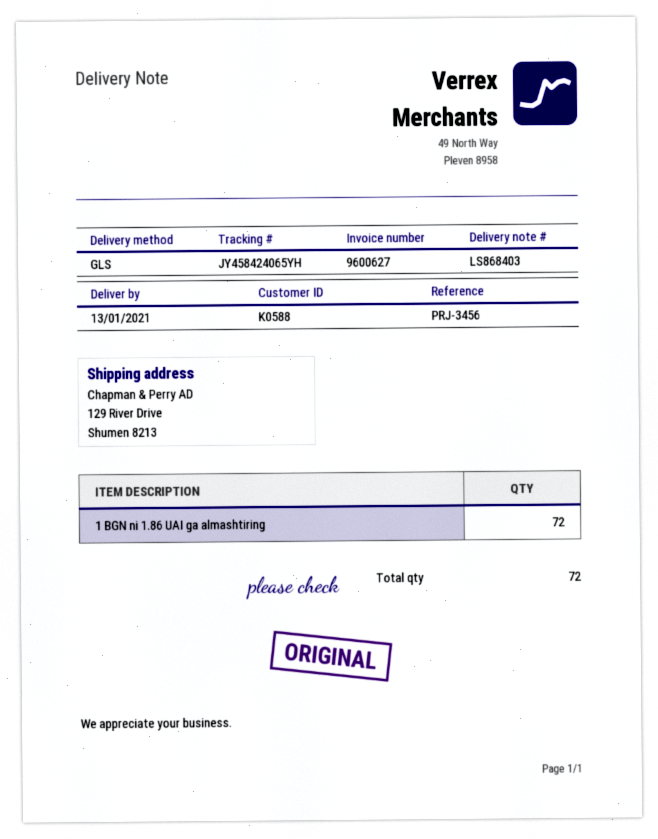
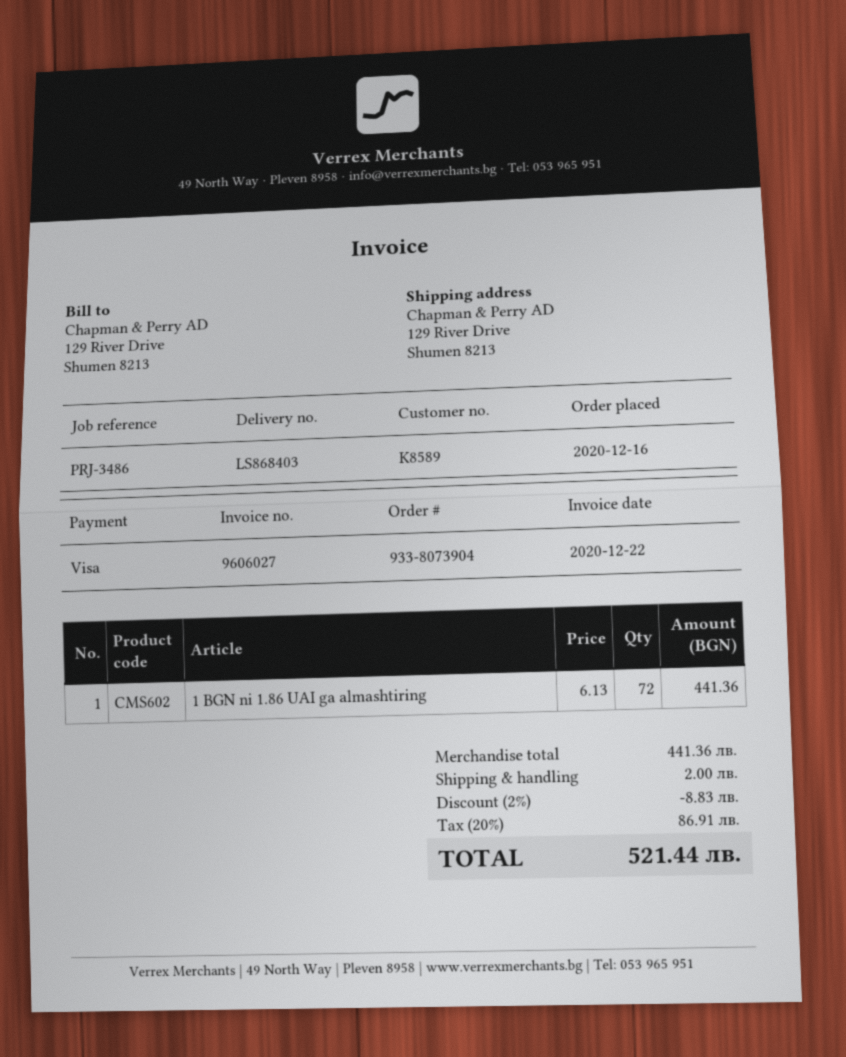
invoice number: 9600627 -> 9606027
customer number: K0588 -> K8589
reference: PRJ-3456 -> PRJ-3486

